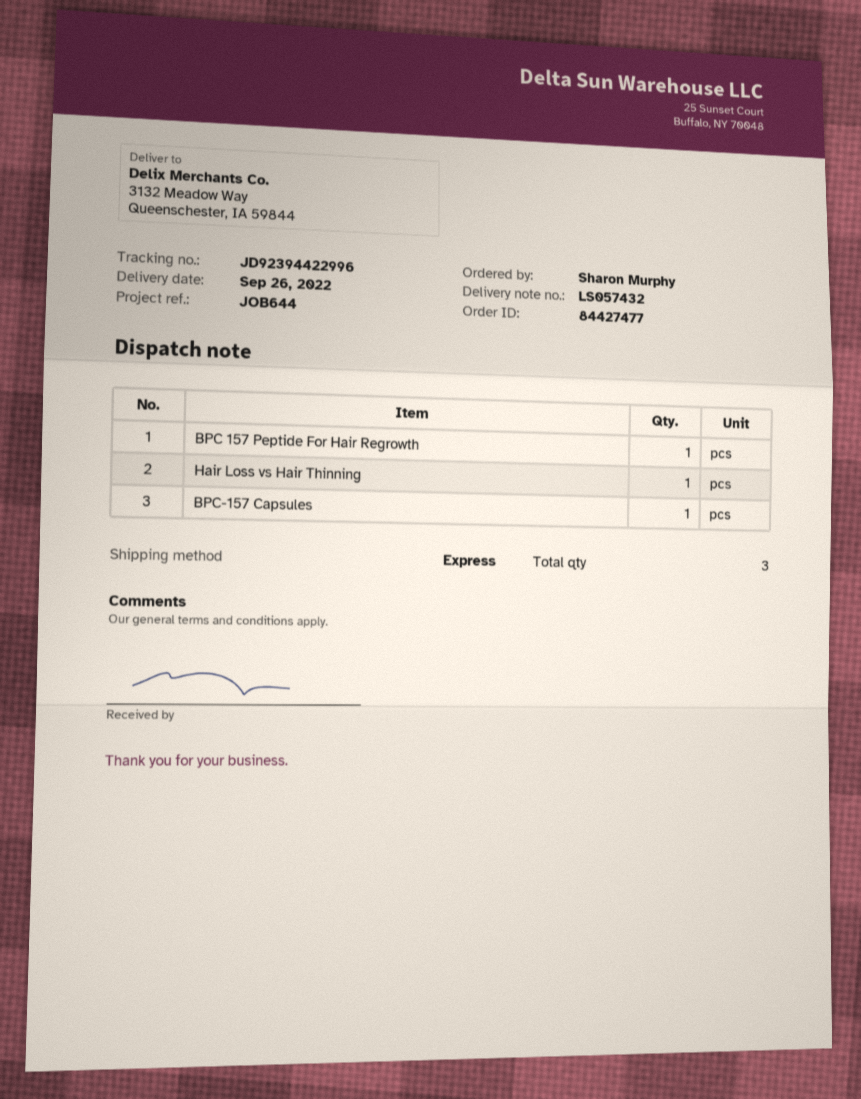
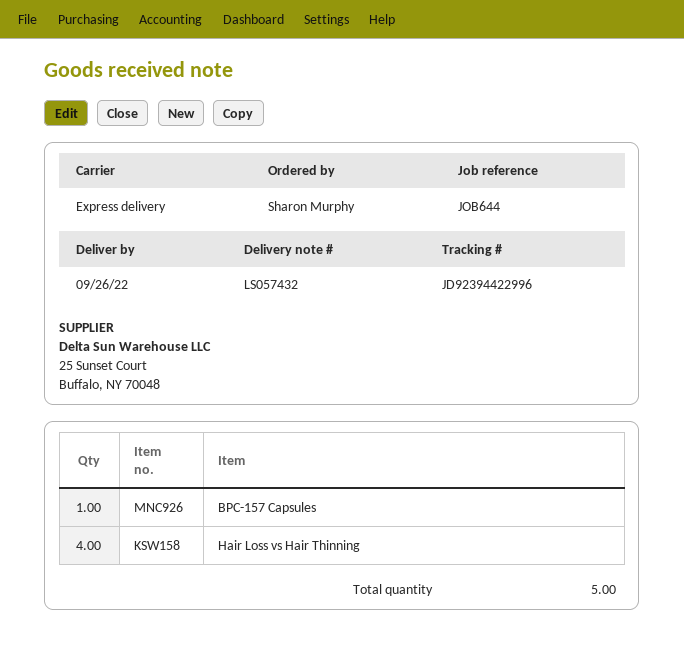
BPC 157 Peptide For Hair Regrowth: 1 -> none
Hair Loss vs Hair Thinning: 1 -> 4
total quantity: 3 -> 5

